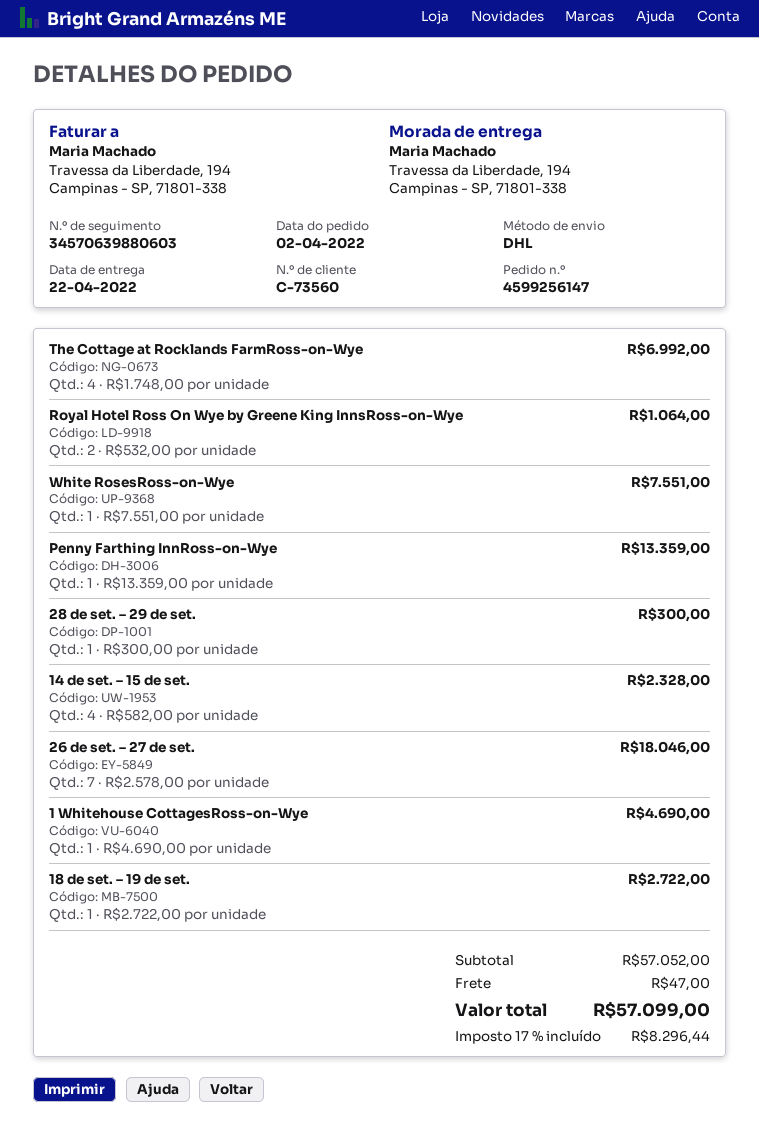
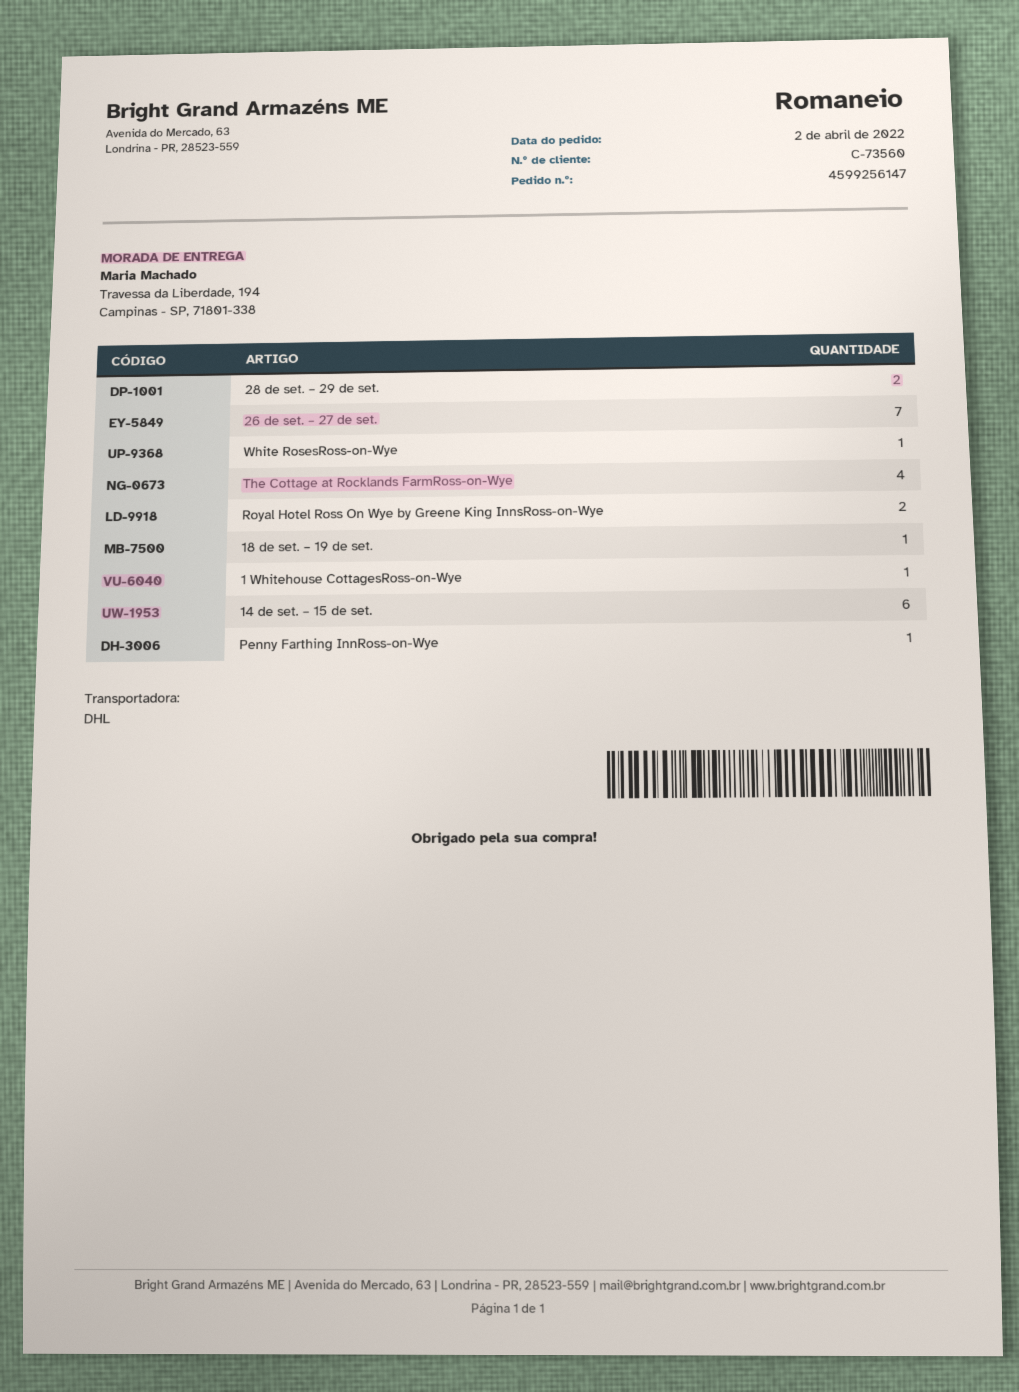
28 de set. – 29 de set.: 1 -> 2
14 de set. – 15 de set.: 4 -> 6

